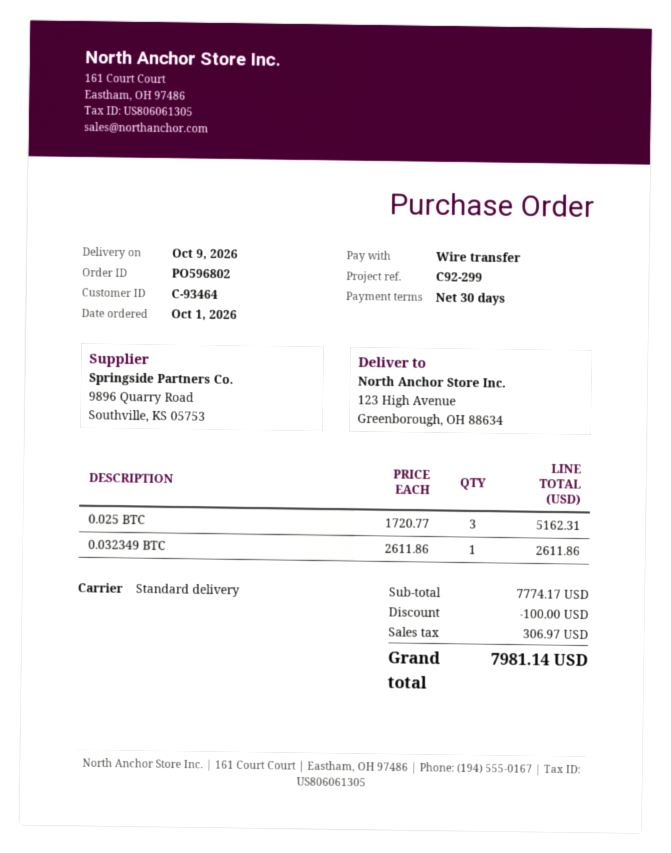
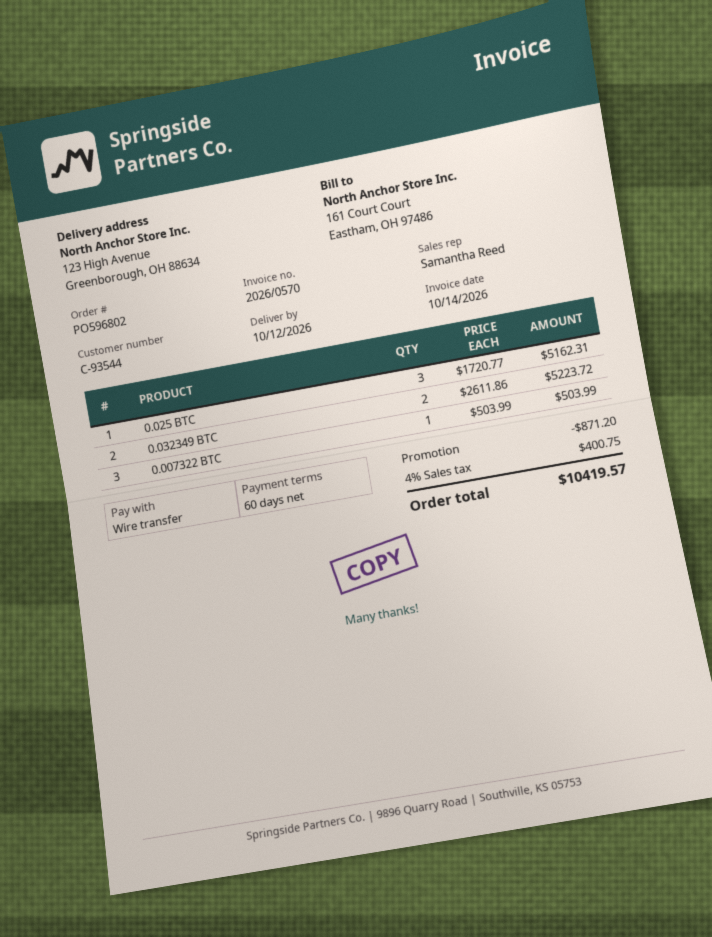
delivery date: 2026-10-09 -> 2026-10-12
payment terms: 30 days -> 60 days
customer number: C-93464 -> C-93544
0.032349 BTC: 1 x 2611.86 = 2611.86 -> 2 x 2611.86 = 5223.72
0.007322 BTC: none -> 1 x 503.99 = 503.99
discount: 100.00 -> 871.20
tax: 306.97 -> 400.75
total: 7981.14 -> 10419.57

